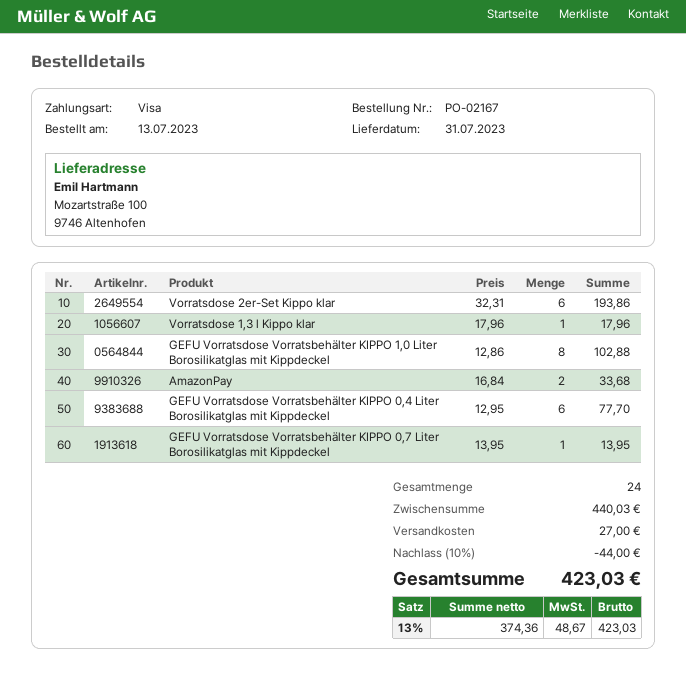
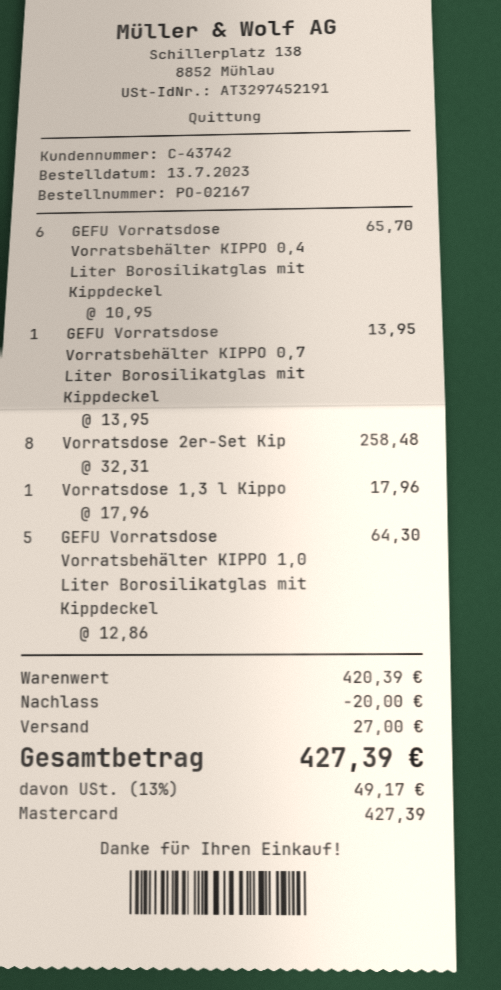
payment method: Visa -> Mastercard
Vorratsdose 2er-Set Kippo klar: 6 x 32.31 = 193.86 -> 8 x 32.31 = 258.48
GEFU Vorratsdose Vorratsbehälter KIPPO 1,0 Liter Borosilikatglas mit Kippdeckel: 8 x 12.86 = 102.88 -> 5 x 12.86 = 64.30
AmazonPay: 2 x 16.84 = 33.68 -> none
GEFU Vorratsdose Vorratsbehälter KIPPO 0,4 Liter Borosilikatglas mit Kippdeckel: 6 x 12.95 = 77.70 -> 6 x 10.95 = 65.70
subtotal: 440.03 -> 420.39
discount: 44.00 -> 20.00
tax: 13% = 48.67 -> 13% = 49.17
total: 423.03 -> 427.39

